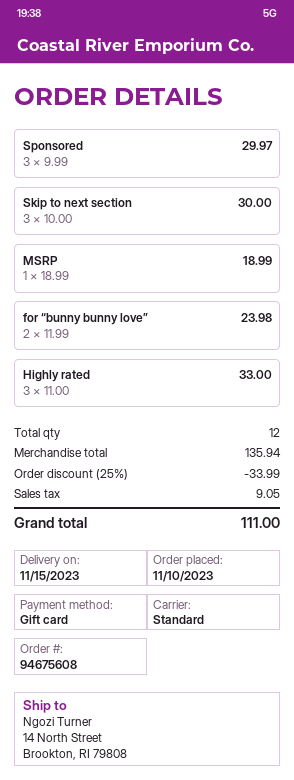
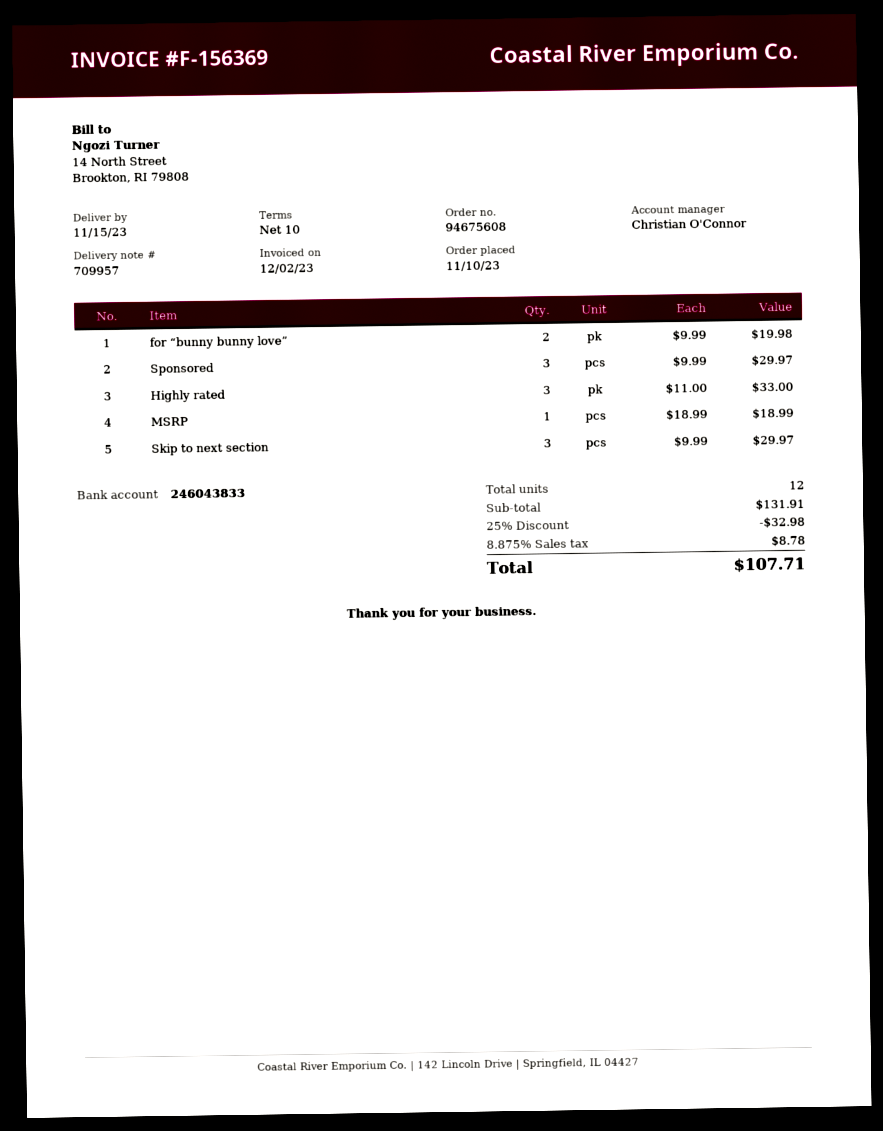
Skip to next section: 3 x 10.00 = 30.00 -> 3 x 9.99 = 29.97
for “bunny bunny love”: 2 x 11.99 = 23.98 -> 2 x 9.99 = 19.98
subtotal: 135.94 -> 131.91
discount: 25% = 33.99 -> 25% = 32.98
tax: 9.05 -> 8.78
total: 111.00 -> 107.71

